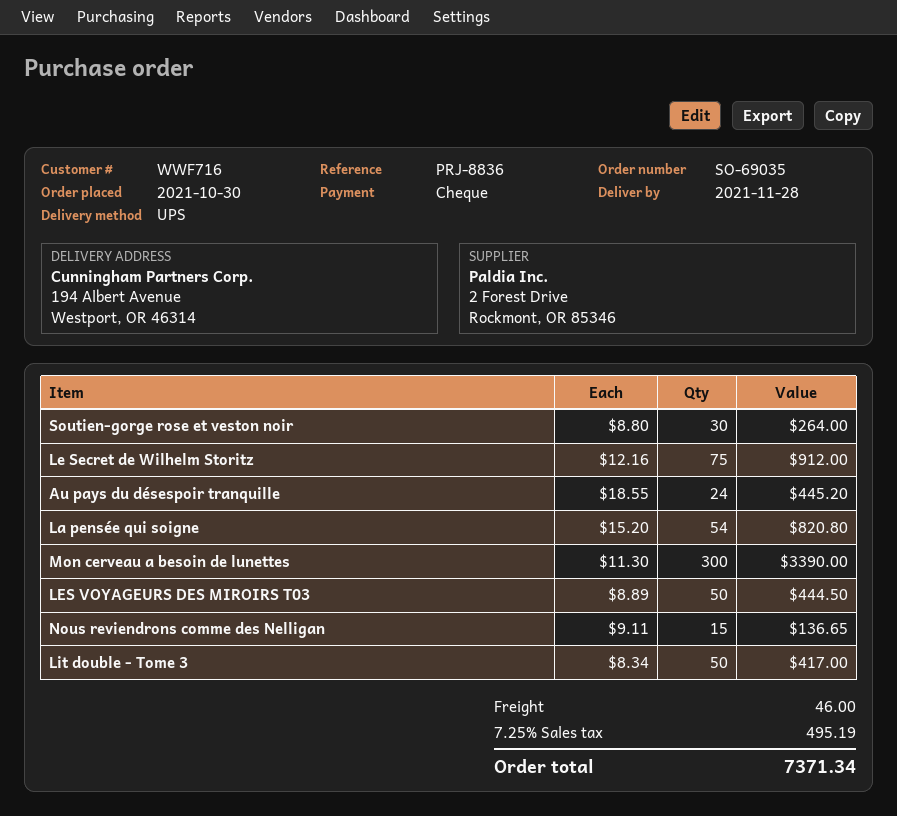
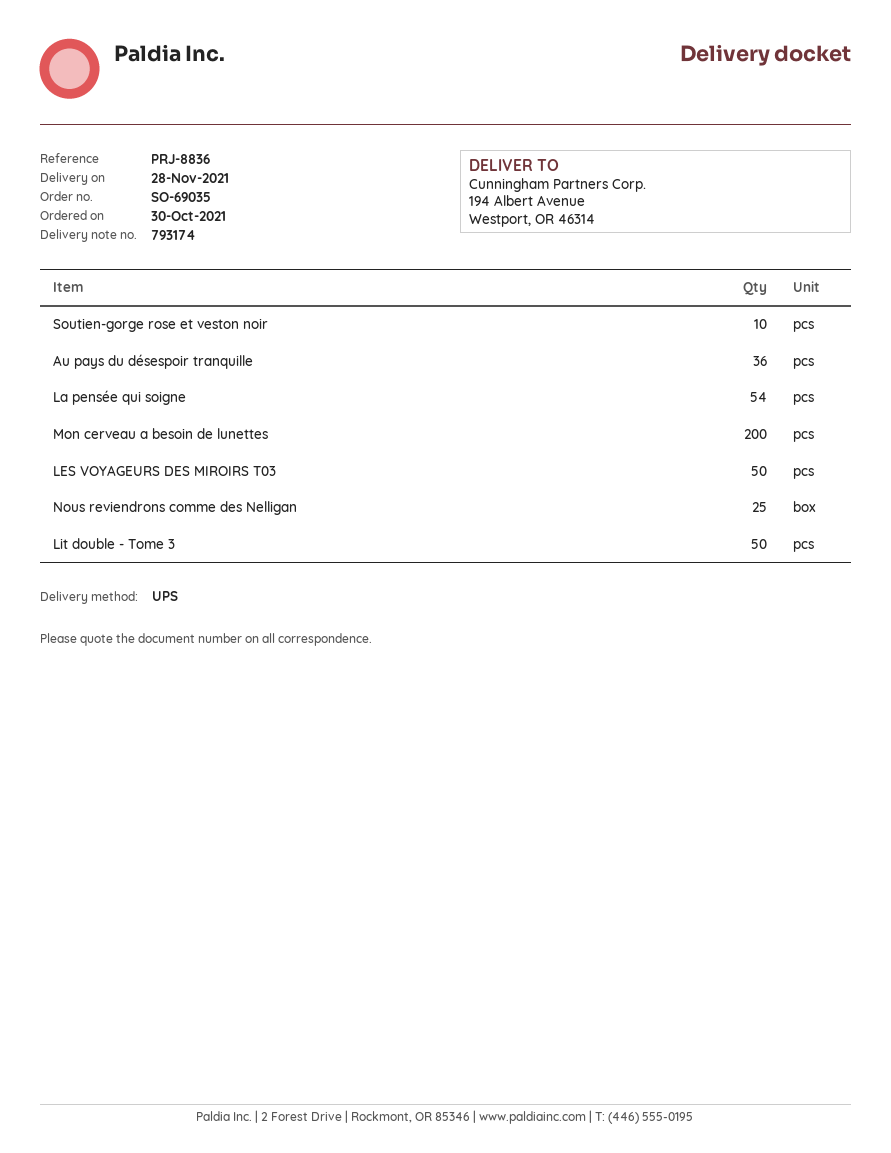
Soutien-gorge rose et veston noir: 30 -> 10
Le Secret de Wilhelm Storitz: 75 -> none
Au pays du désespoir tranquille: 24 -> 36
Mon cerveau a besoin de lunettes: 300 -> 200
Nous reviendrons comme des Nelligan: 15 -> 25

